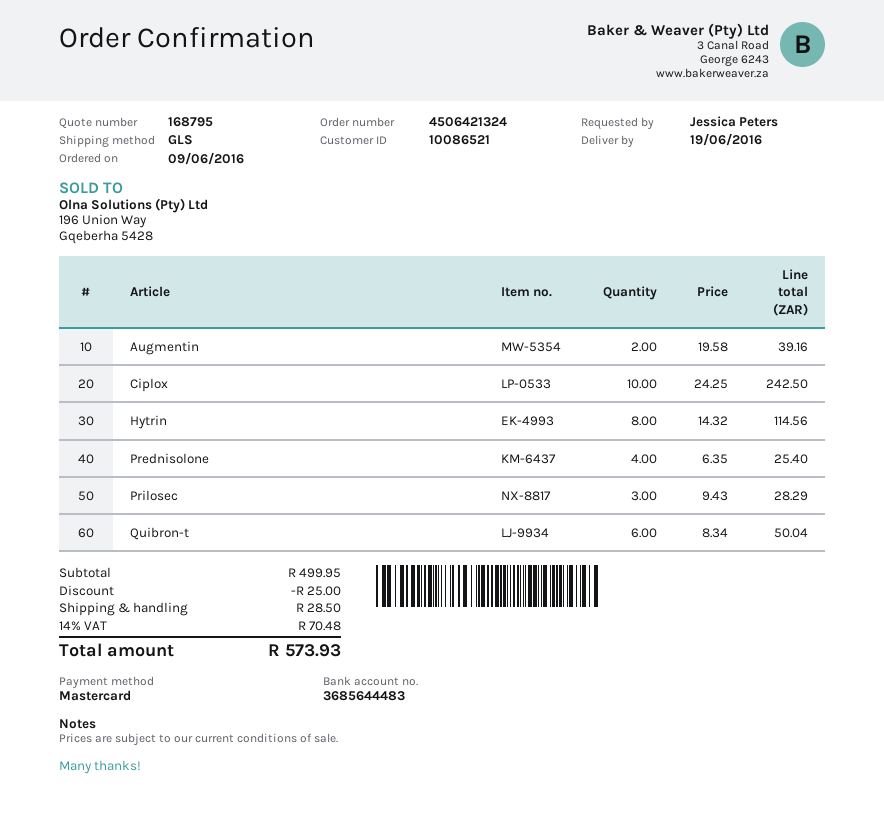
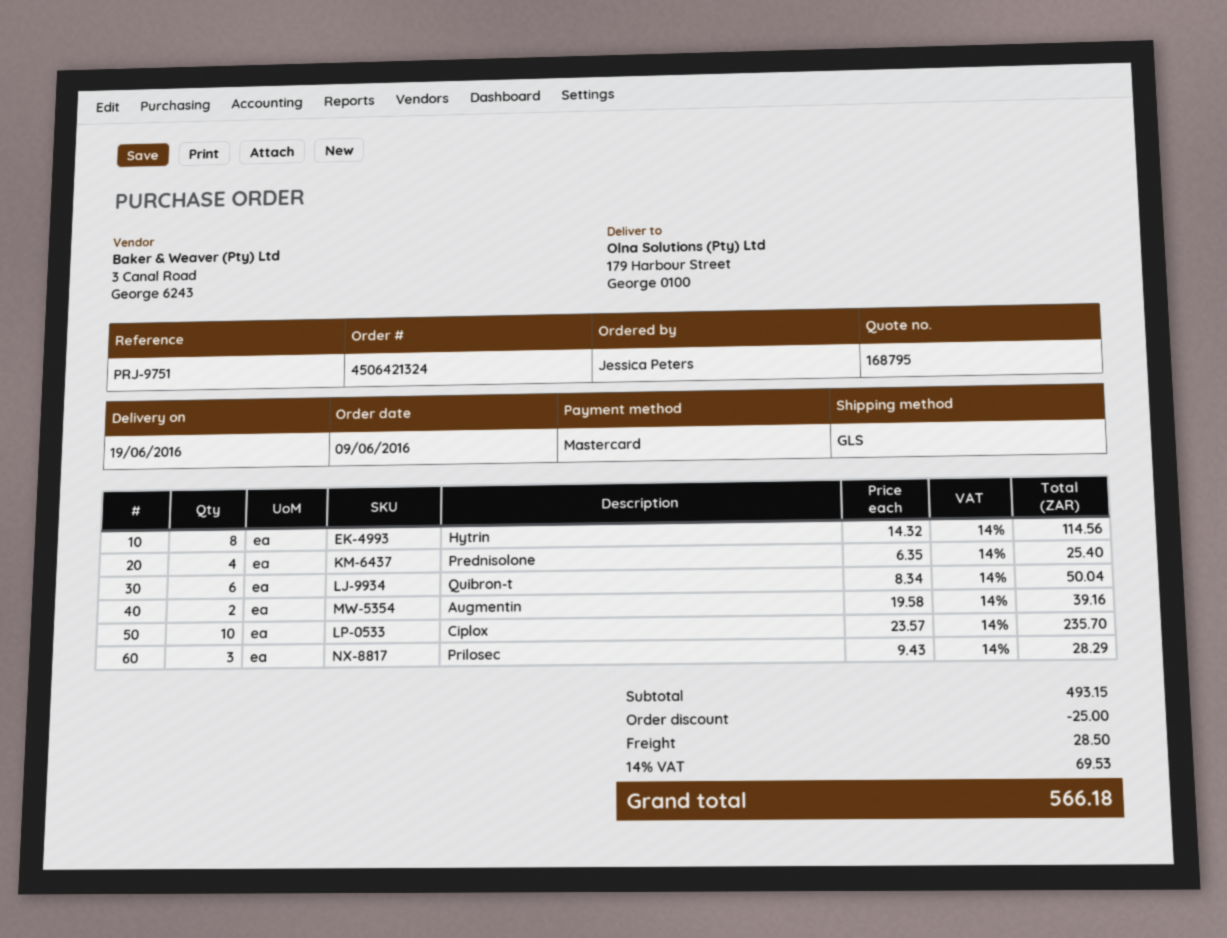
Ciplox: 10 x 24.25 = 242.50 -> 10 x 23.57 = 235.70
subtotal: 499.95 -> 493.15
tax: 14% = 70.48 -> 14% = 69.53
total: 573.93 -> 566.18

